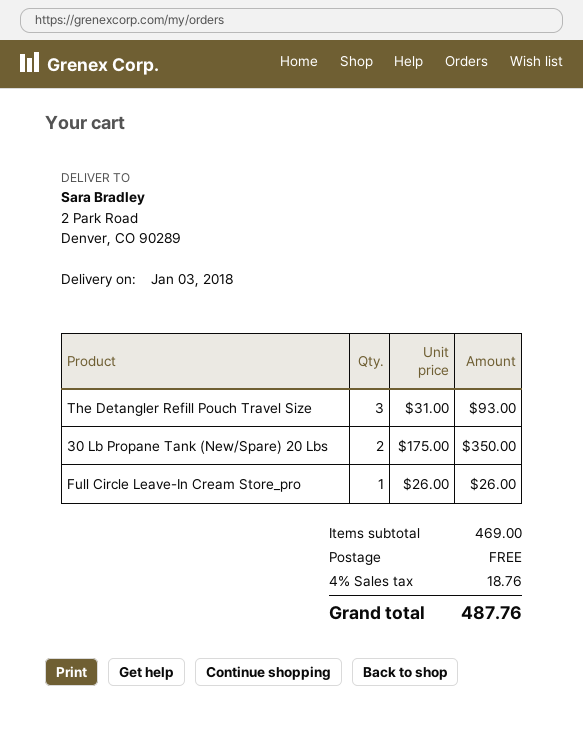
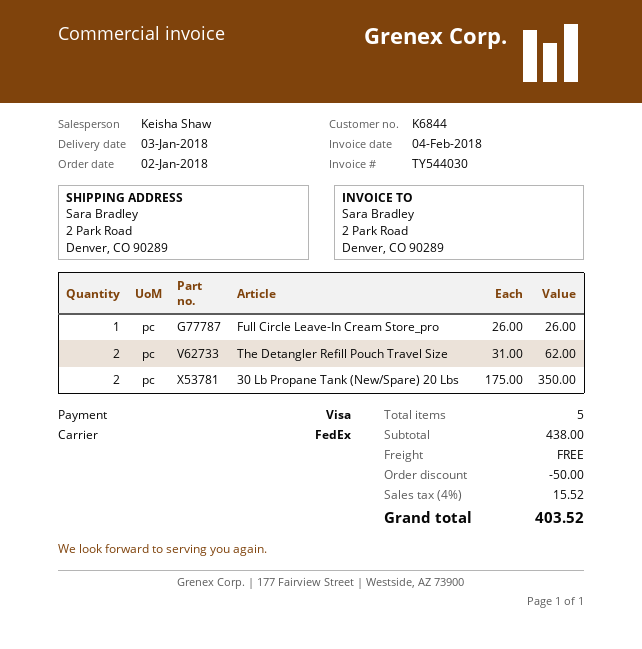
The Detangler Refill Pouch Travel Size: 3 x 31.00 = 93.00 -> 2 x 31.00 = 62.00
subtotal: 469.00 -> 438.00
discount: none -> 50.00
tax: 4% = 18.76 -> 4% = 15.52
total: 487.76 -> 403.52

